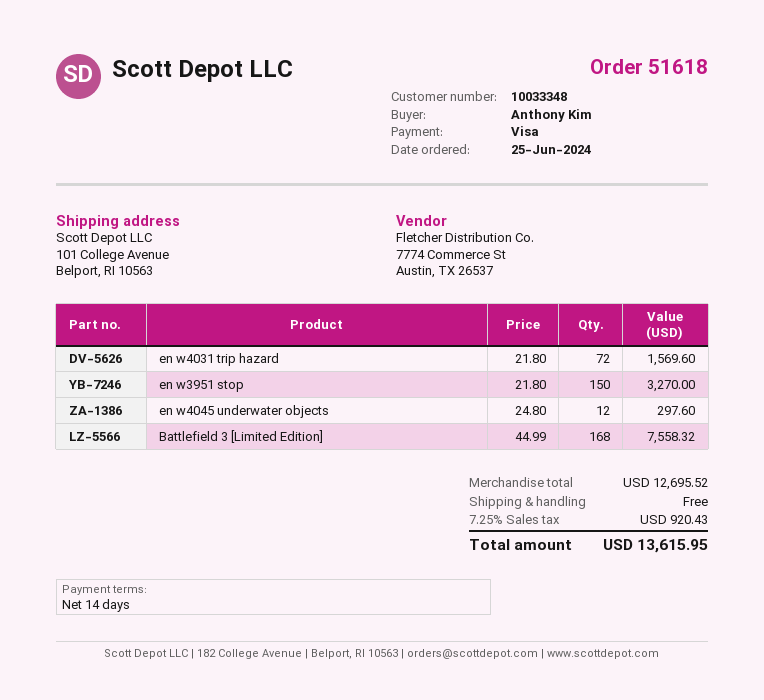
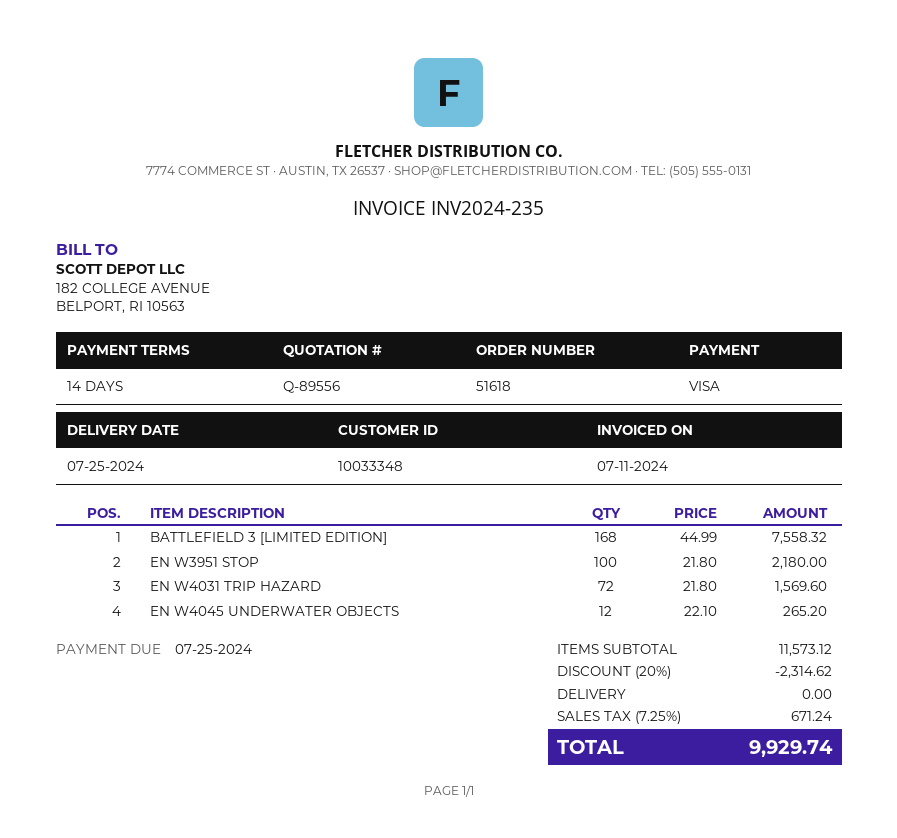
en w3951 stop: 150 x 21.80 = 3270.00 -> 100 x 21.80 = 2180.00
en w4045 underwater objects: 12 x 24.80 = 297.60 -> 12 x 22.10 = 265.20
subtotal: 12695.52 -> 11573.12
discount: none -> 20% = 2314.62
tax: 7.25% = 920.43 -> 7.25% = 671.24
total: 13615.95 -> 9929.74

